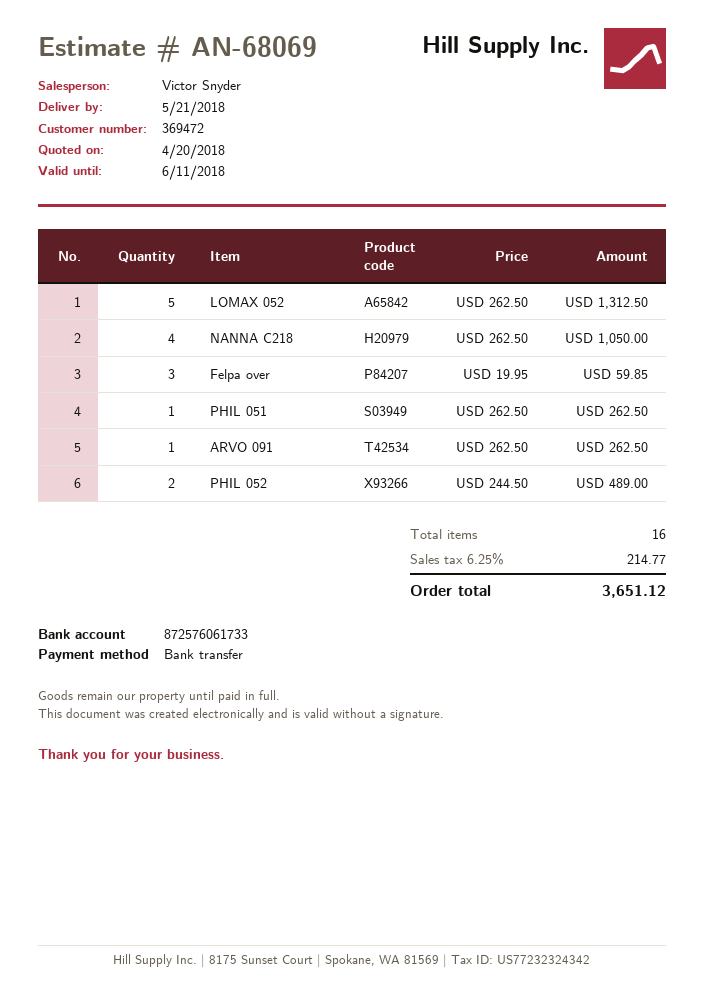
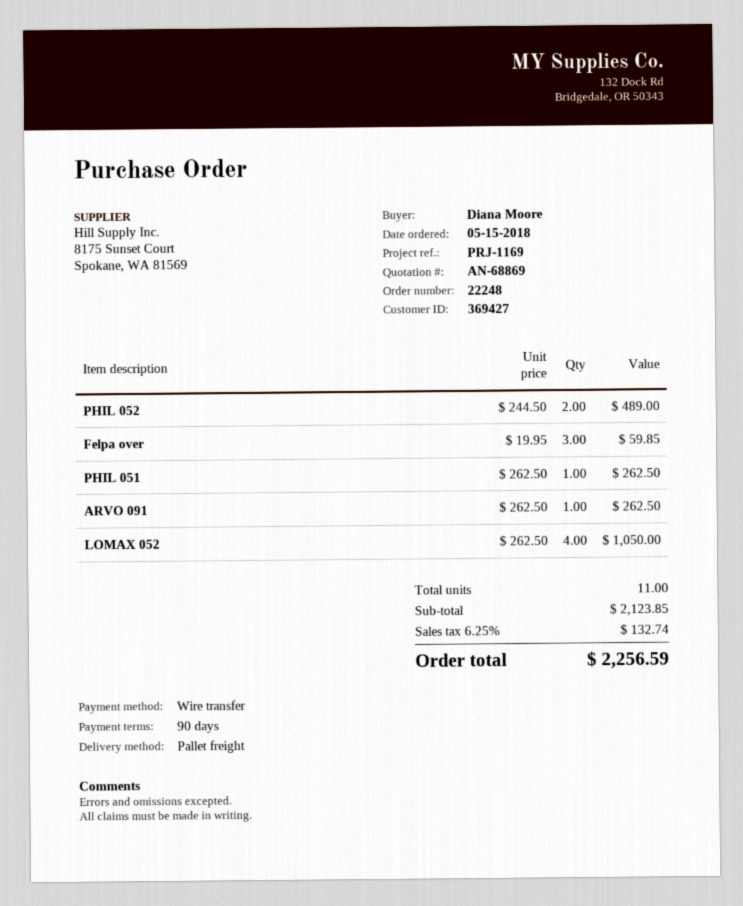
quote number: AN-68069 -> AN-68869
customer number: 369472 -> 369427
LOMAX 052: 5 x 262.50 = 1312.50 -> 4 x 262.50 = 1050.00
NANNA C218: 4 x 262.50 = 1050.00 -> none
total quantity: 16 -> 11
tax: 6.25% = 214.77 -> 6.25% = 132.74
total: 3651.12 -> 2256.59

